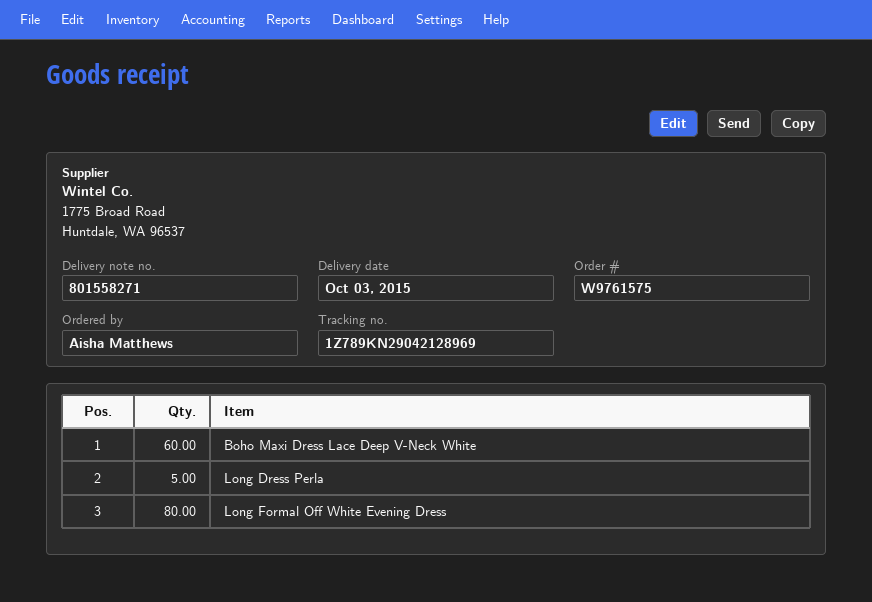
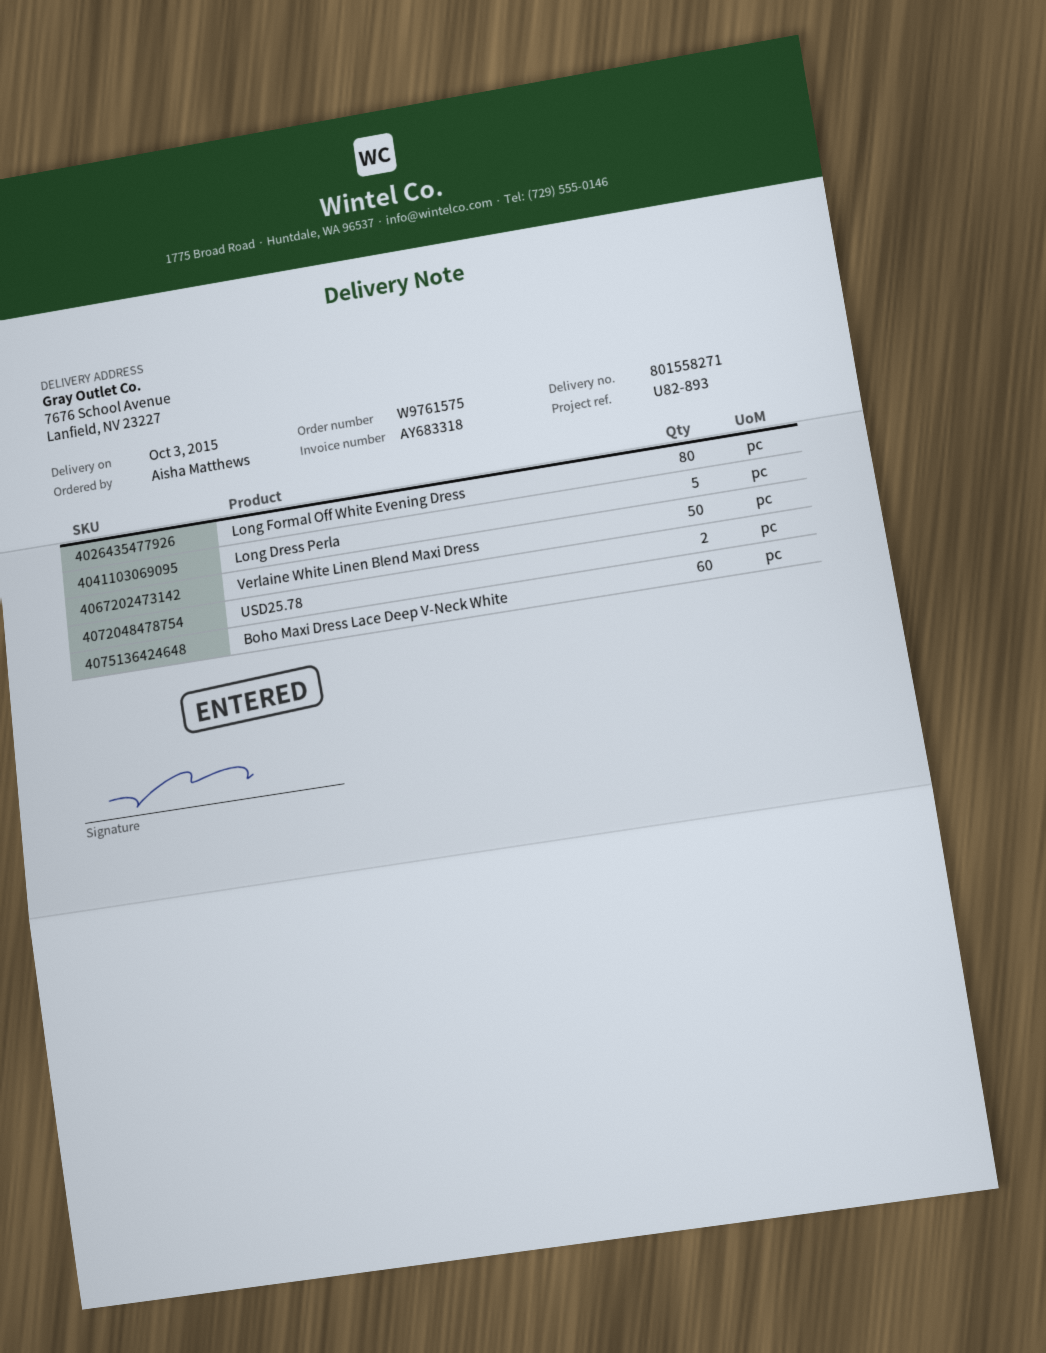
Verlaine White Linen Blend Maxi Dress: none -> 50
USD25.78: none -> 2

